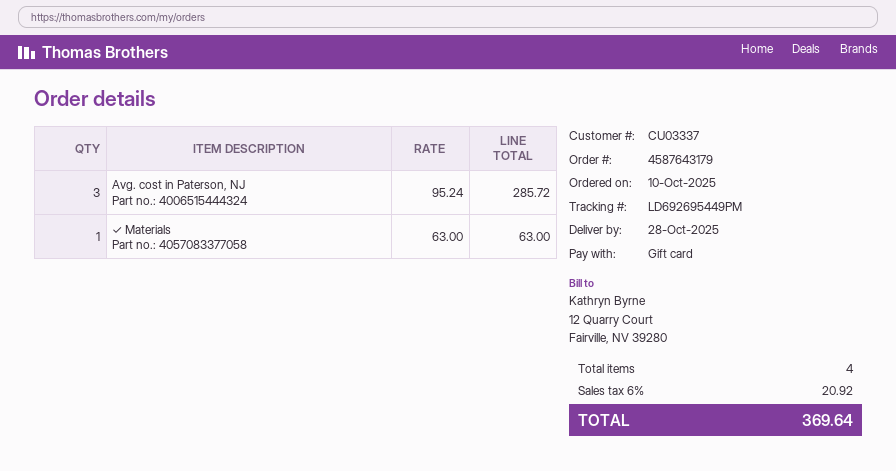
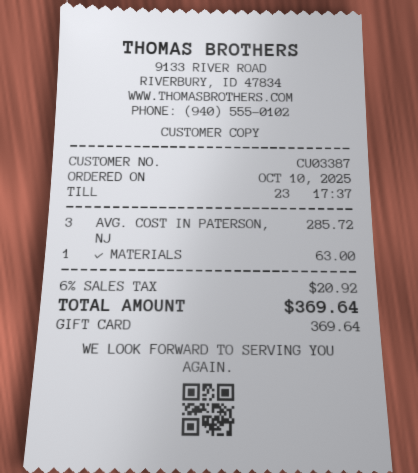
customer number: CU03337 -> CU03387

